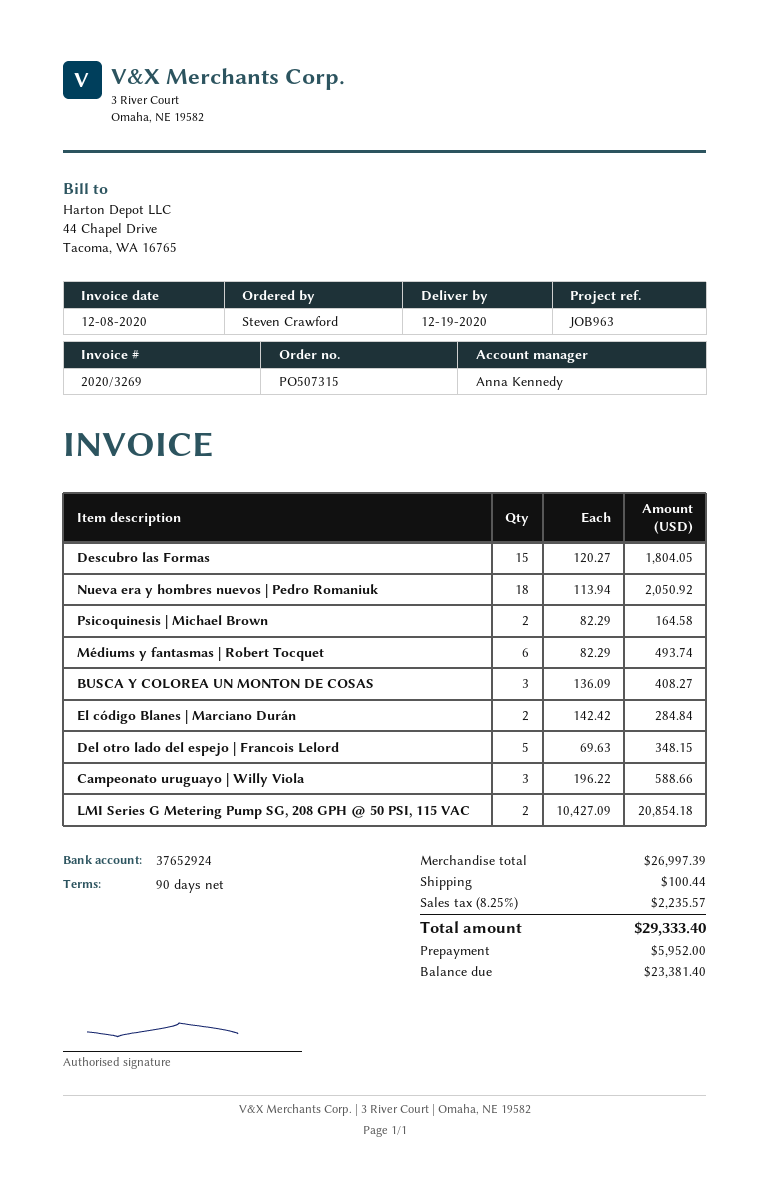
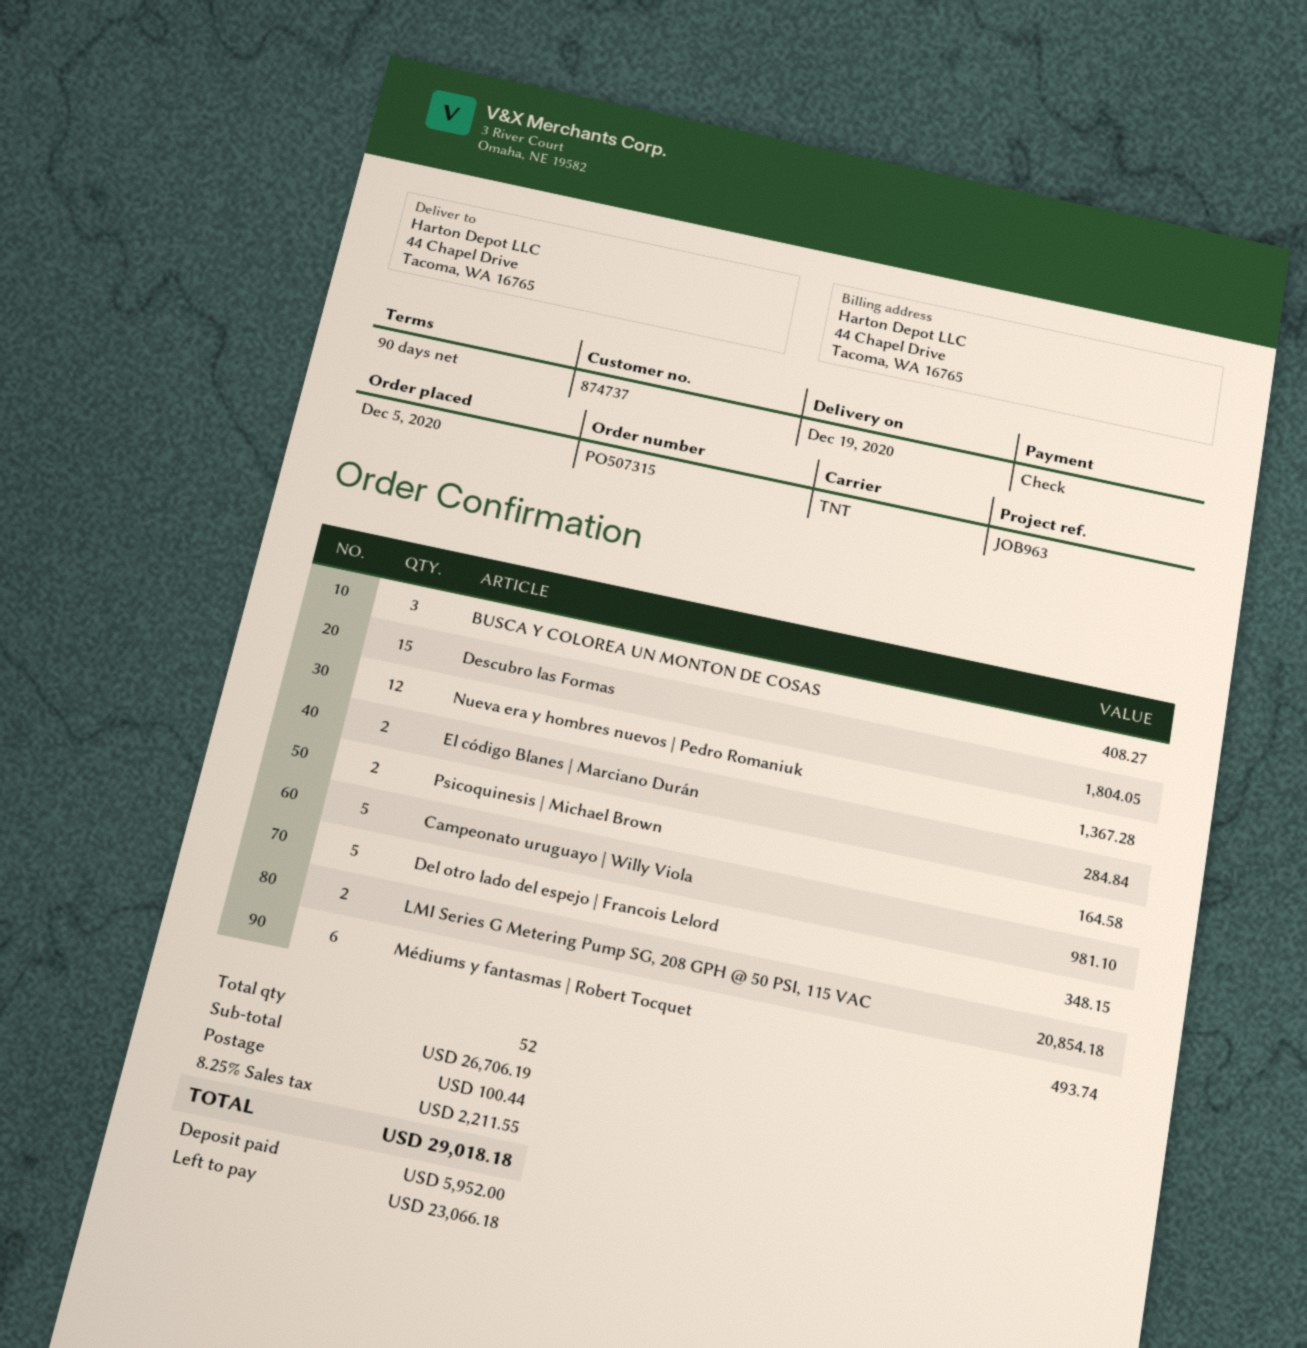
Nueva era y hombres nuevos | Pedro Romaniuk: 18 for 2050.92 -> 12 for 1367.28
Campeonato uruguayo | Willy Viola: 3 for 588.66 -> 5 for 981.10
subtotal: 26997.39 -> 26706.19
tax: 8.25% = 2235.57 -> 8.25% = 2211.55
total: 29333.40 -> 29018.18
balance: 23381.40 -> 23066.18

